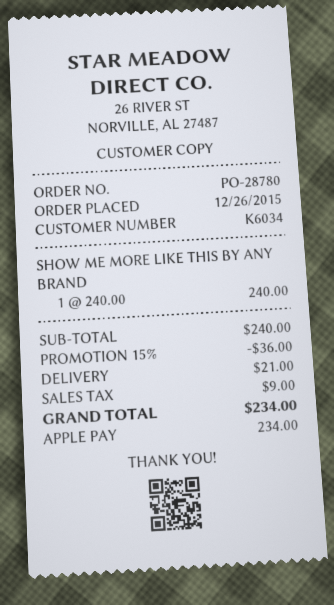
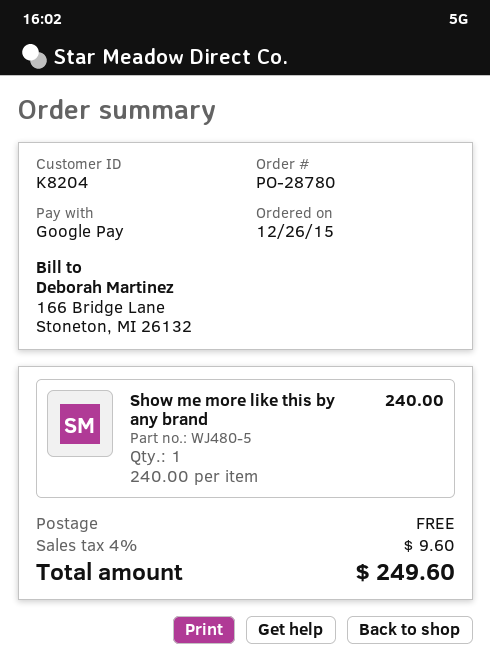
customer number: K6034 -> K8204
payment method: Apple Pay -> Google Pay
discount: 15% = 36.00 -> none
shipping: 21.00 -> 0.00
tax: 9.00 -> 9.60
total: 234.00 -> 249.60

